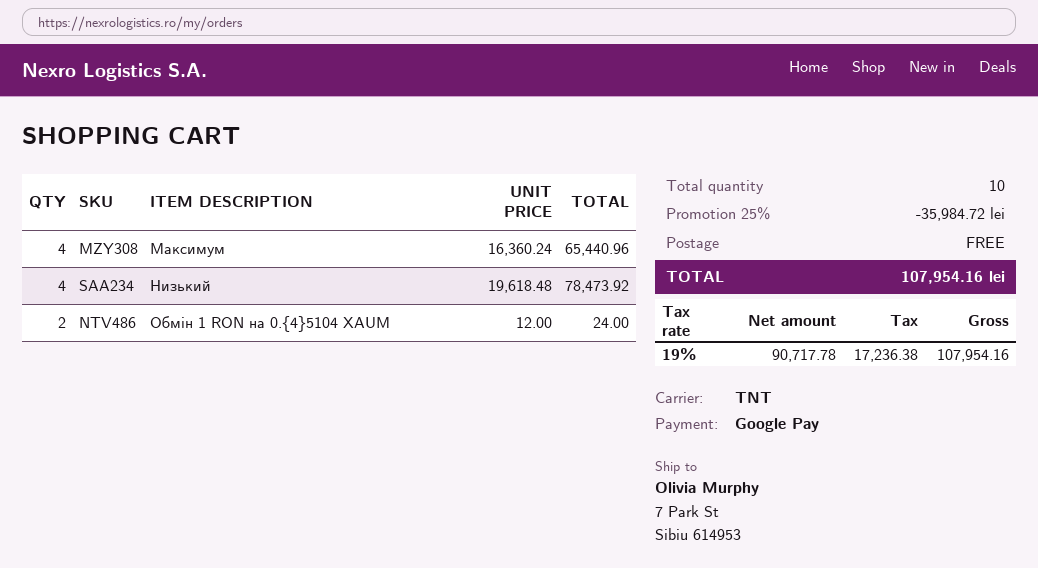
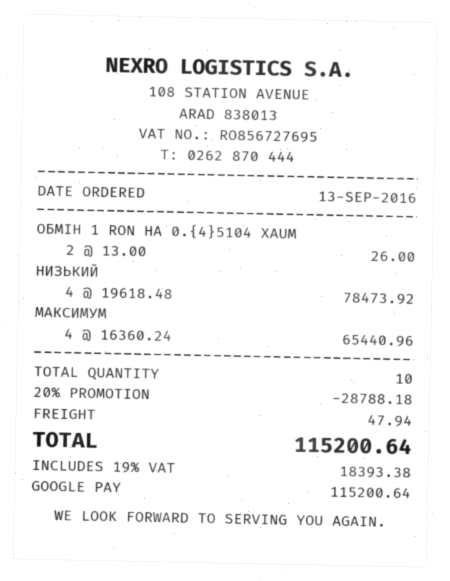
Обмін 1 RON на 0.{4}5104 XAUM: 2 x 12.00 = 24.00 -> 2 x 13.00 = 26.00
discount: 25% = 35984.72 -> 20% = 28788.18
shipping: 0.00 -> 47.94
tax: 19% = 17236.38 -> 19% = 18393.38
total: 107954.16 -> 115200.64

